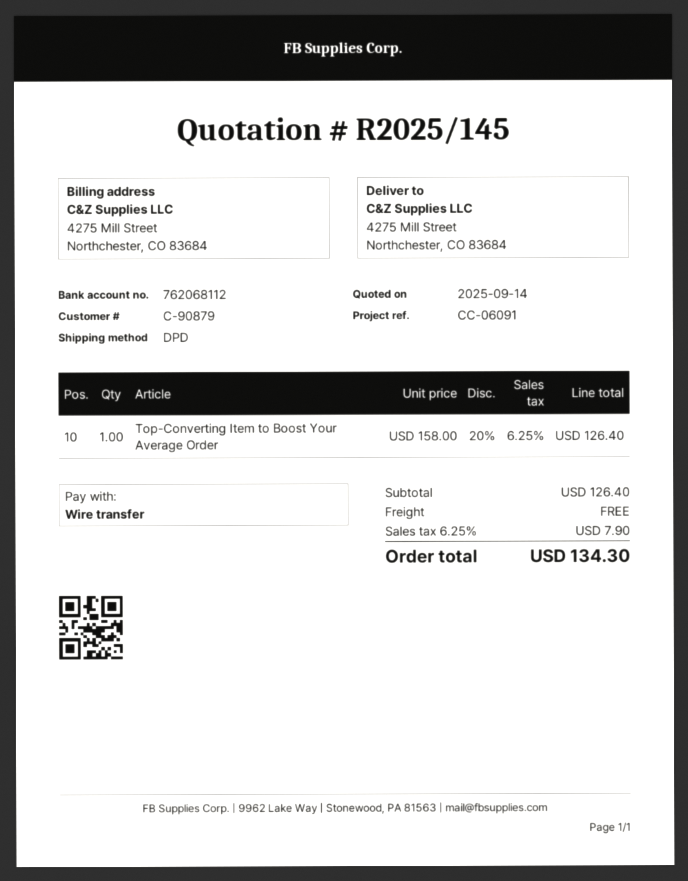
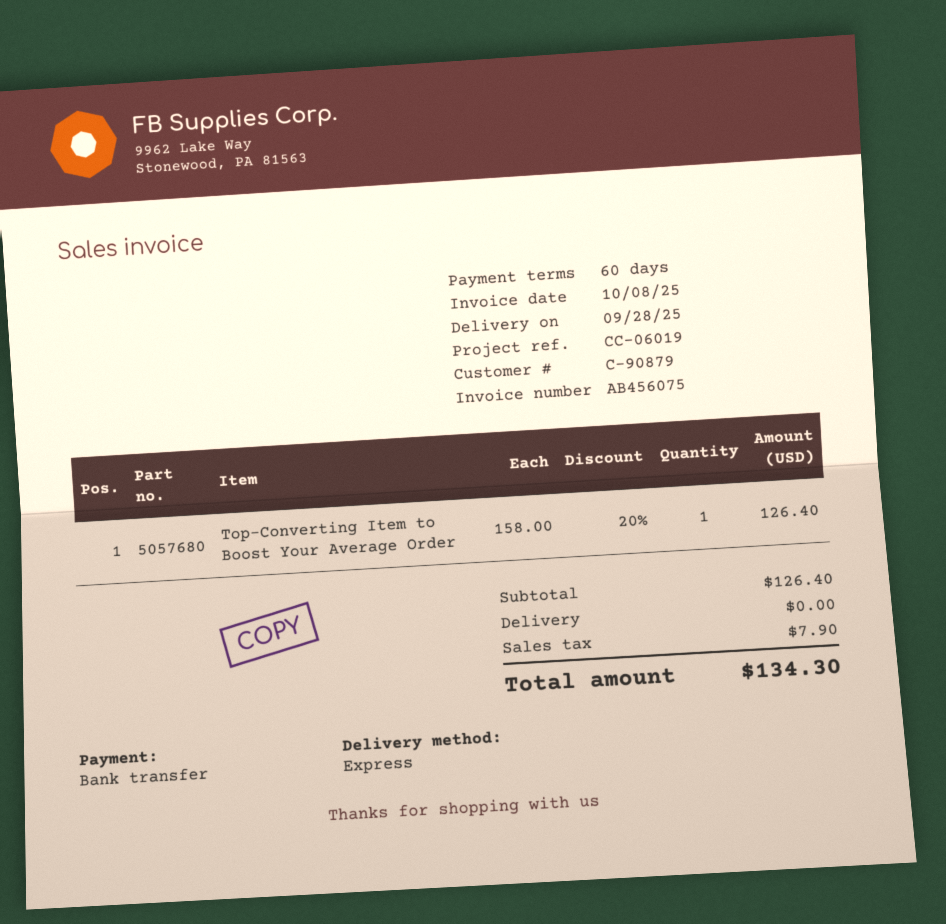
reference: CC-06091 -> CC-06019
shipping method: DPD -> express

